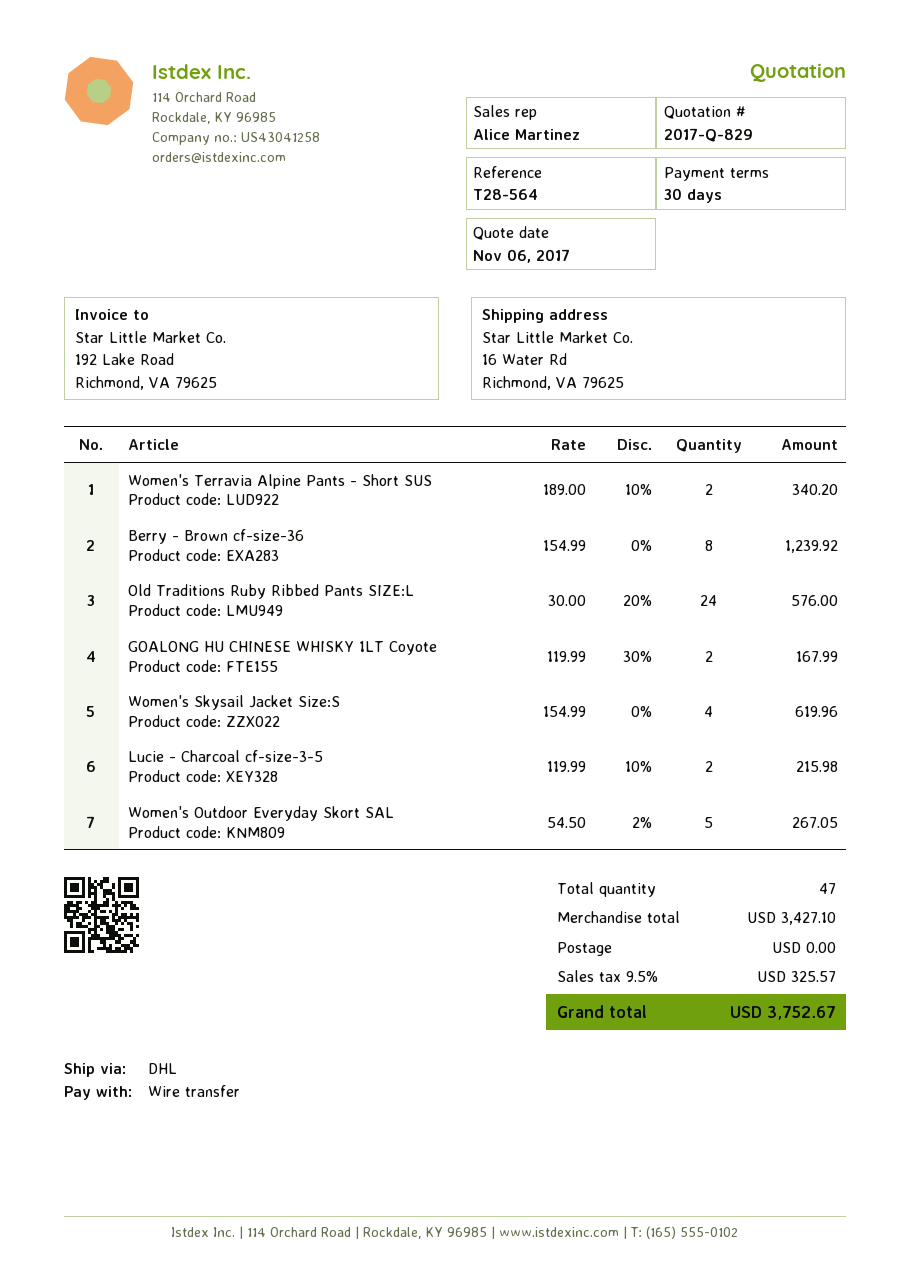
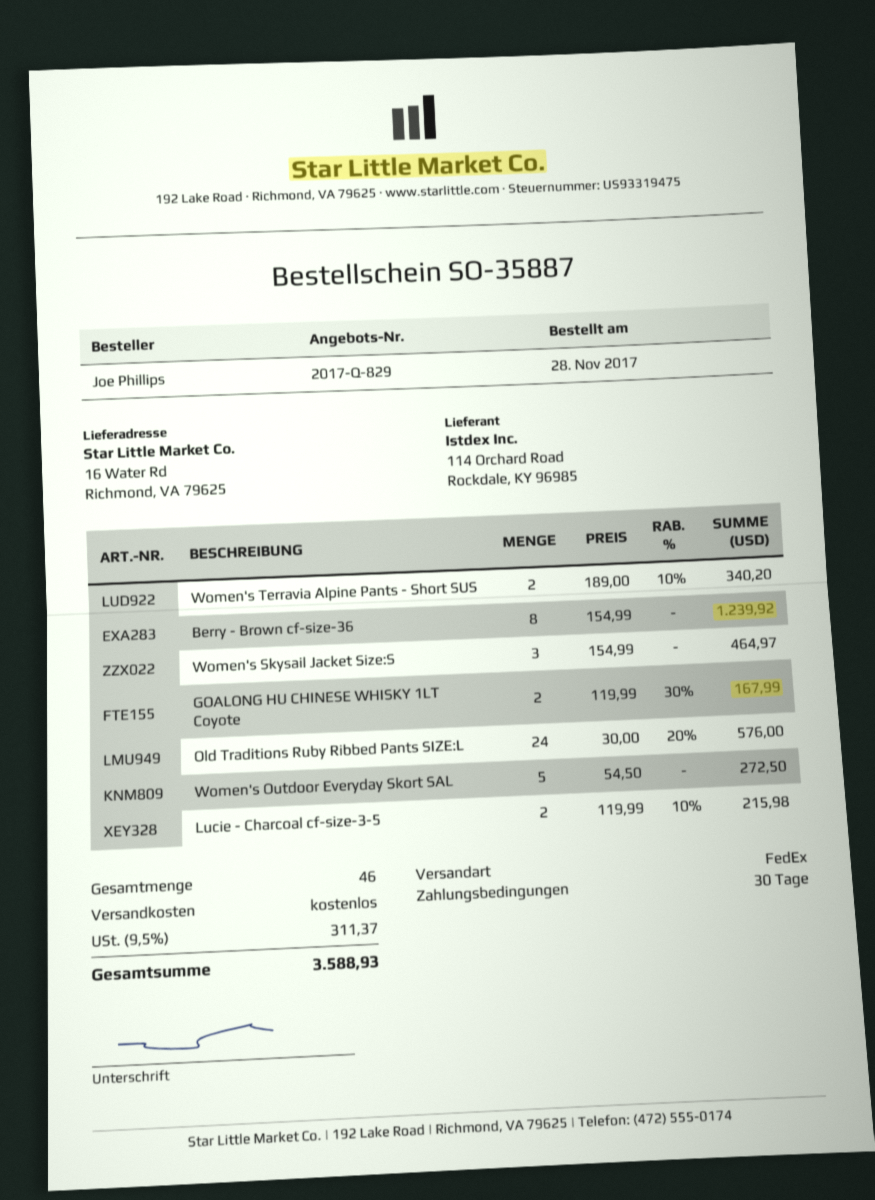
shipping method: DHL -> FedEx
Women's Skysail Jacket Size:S: 4 x 154.99 = 619.96 -> 3 x 154.99 = 464.97
Women's Outdoor Everyday Skort SAL: 5 x 54.50 - 2% = 267.05 -> 5 x 54.50 = 272.50
total quantity: 47 -> 46
tax: 9.5% = 325.57 -> 9.5% = 311.37
total: 3752.67 -> 3588.93

